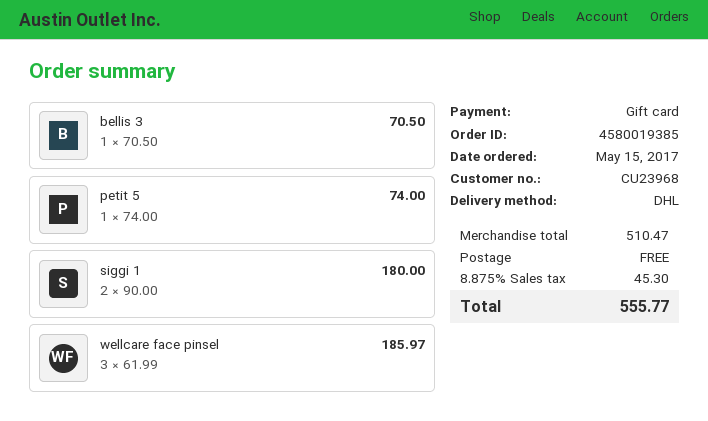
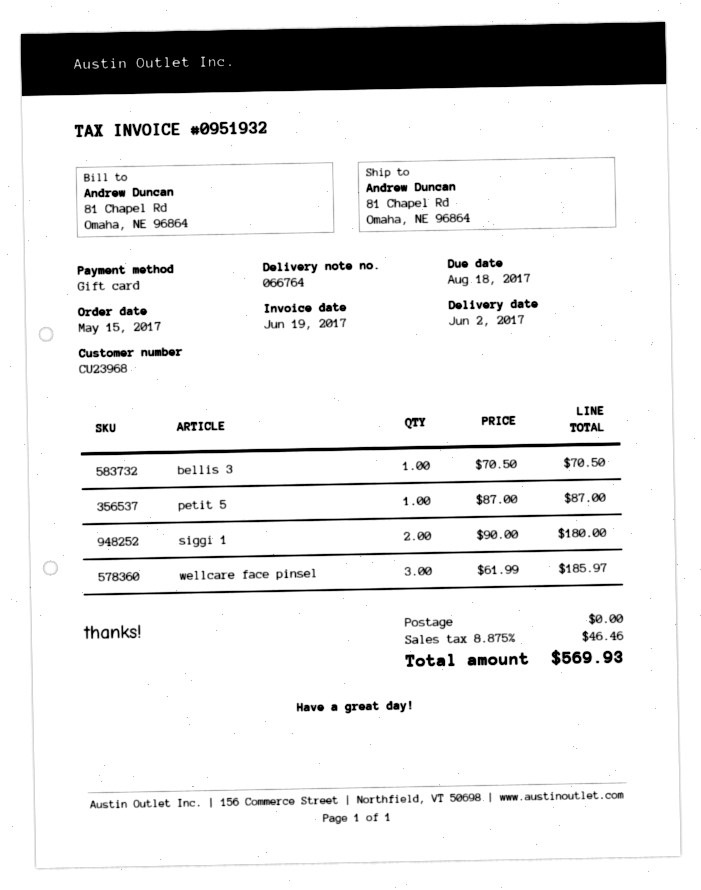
petit 5: 1 x 74.00 = 74.00 -> 1 x 87.00 = 87.00
tax: 8.875% = 45.30 -> 8.875% = 46.46
total: 555.77 -> 569.93

